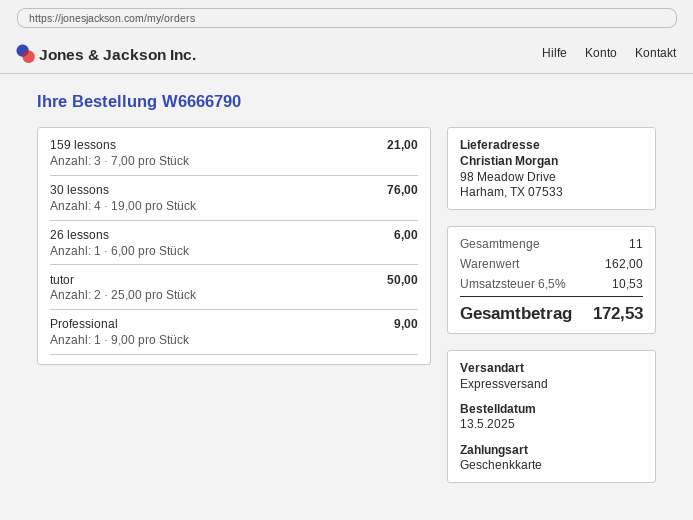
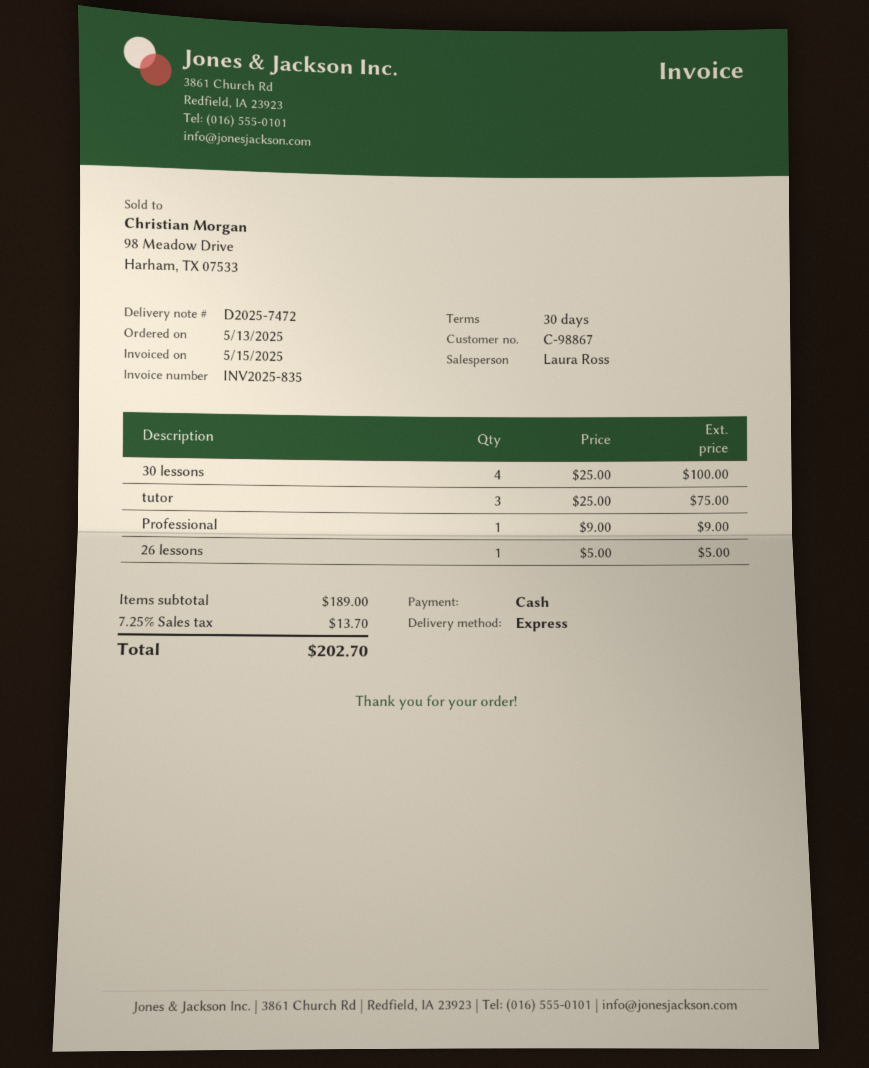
payment method: gift card -> cash
159 lessons: 3 x 7.00 = 21.00 -> none
30 lessons: 4 x 19.00 = 76.00 -> 4 x 25.00 = 100.00
26 lessons: 1 x 6.00 = 6.00 -> 1 x 5.00 = 5.00
tutor: 2 x 25.00 = 50.00 -> 3 x 25.00 = 75.00
subtotal: 162.00 -> 189.00
tax: 6.5% = 10.53 -> 7.25% = 13.70
total: 172.53 -> 202.70

